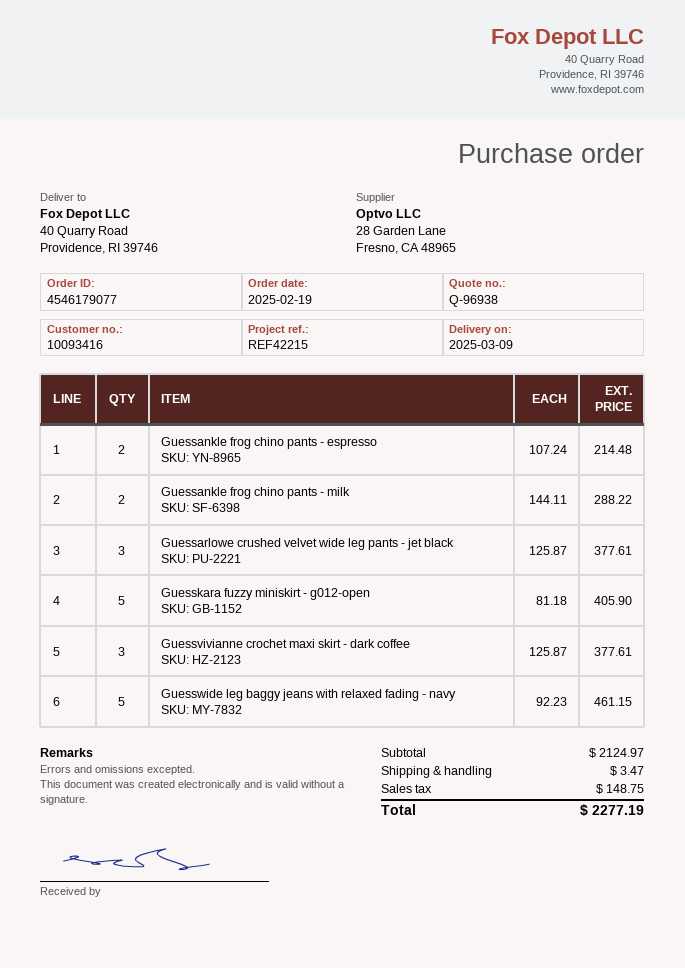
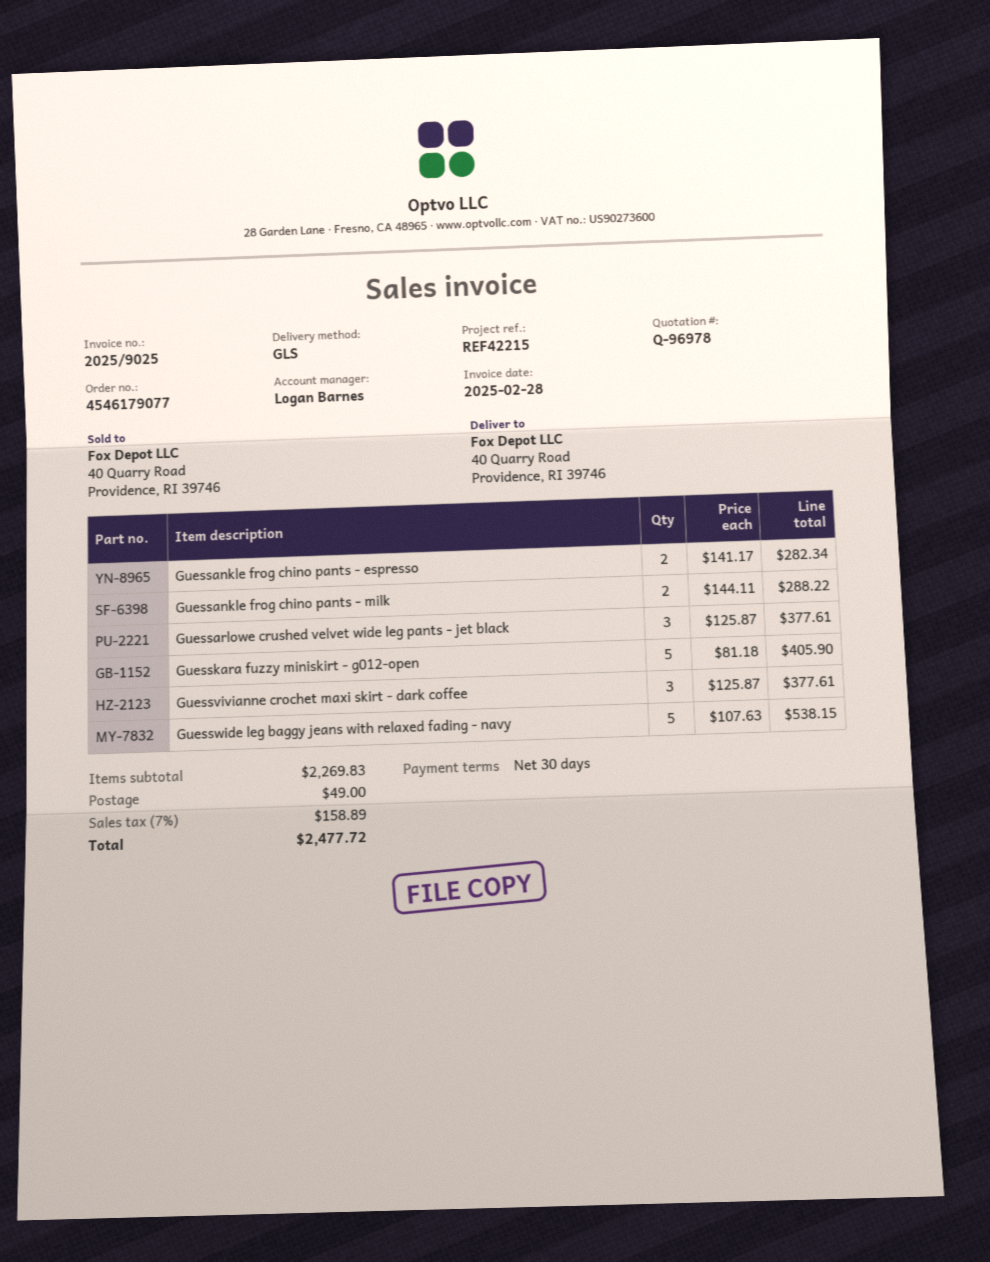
quote number: Q-96938 -> Q-96978
Guessankle frog chino pants - espresso: 2 x 107.24 = 214.48 -> 2 x 141.17 = 282.34
Guesswide leg baggy jeans with relaxed fading - navy: 5 x 92.23 = 461.15 -> 5 x 107.63 = 538.15
subtotal: 2124.97 -> 2269.83
shipping: 3.47 -> 49.00
tax: 148.75 -> 158.89
total: 2277.19 -> 2477.72

